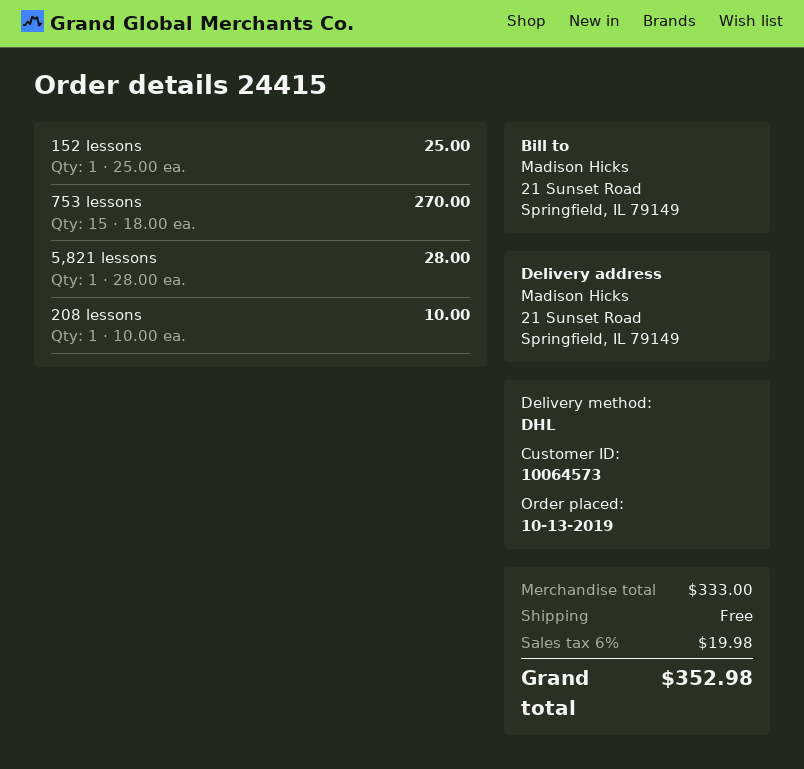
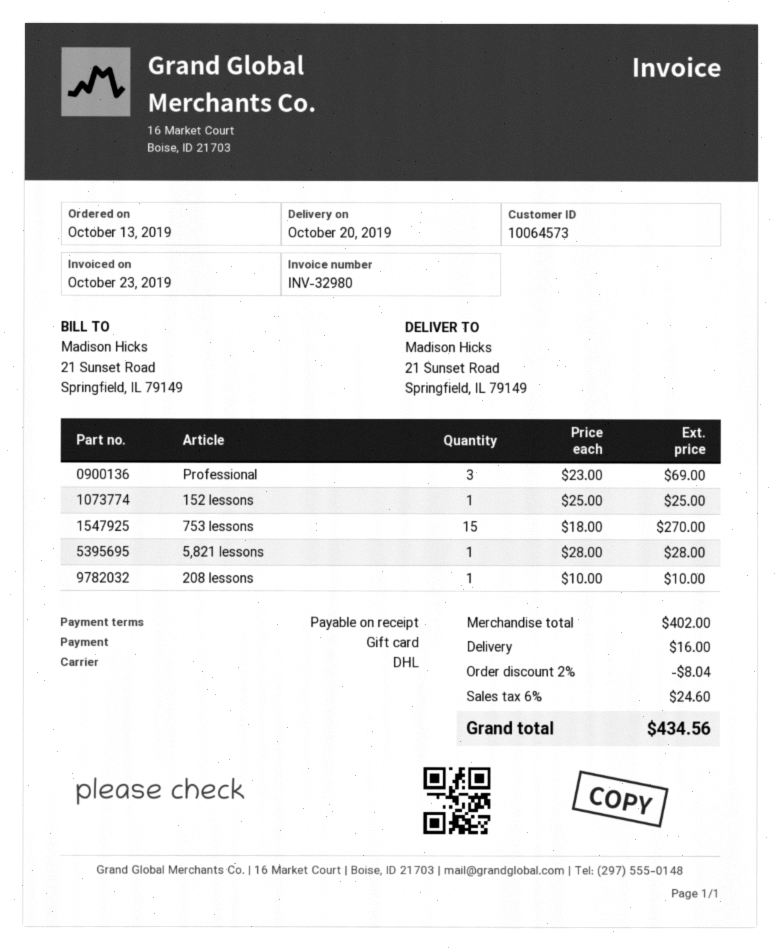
Professional: none -> 3 x 23.00 = 69.00
subtotal: 333.00 -> 402.00
discount: none -> 2% = 8.04
shipping: 0.00 -> 16.00
tax: 6% = 19.98 -> 6% = 24.60
total: 352.98 -> 434.56

